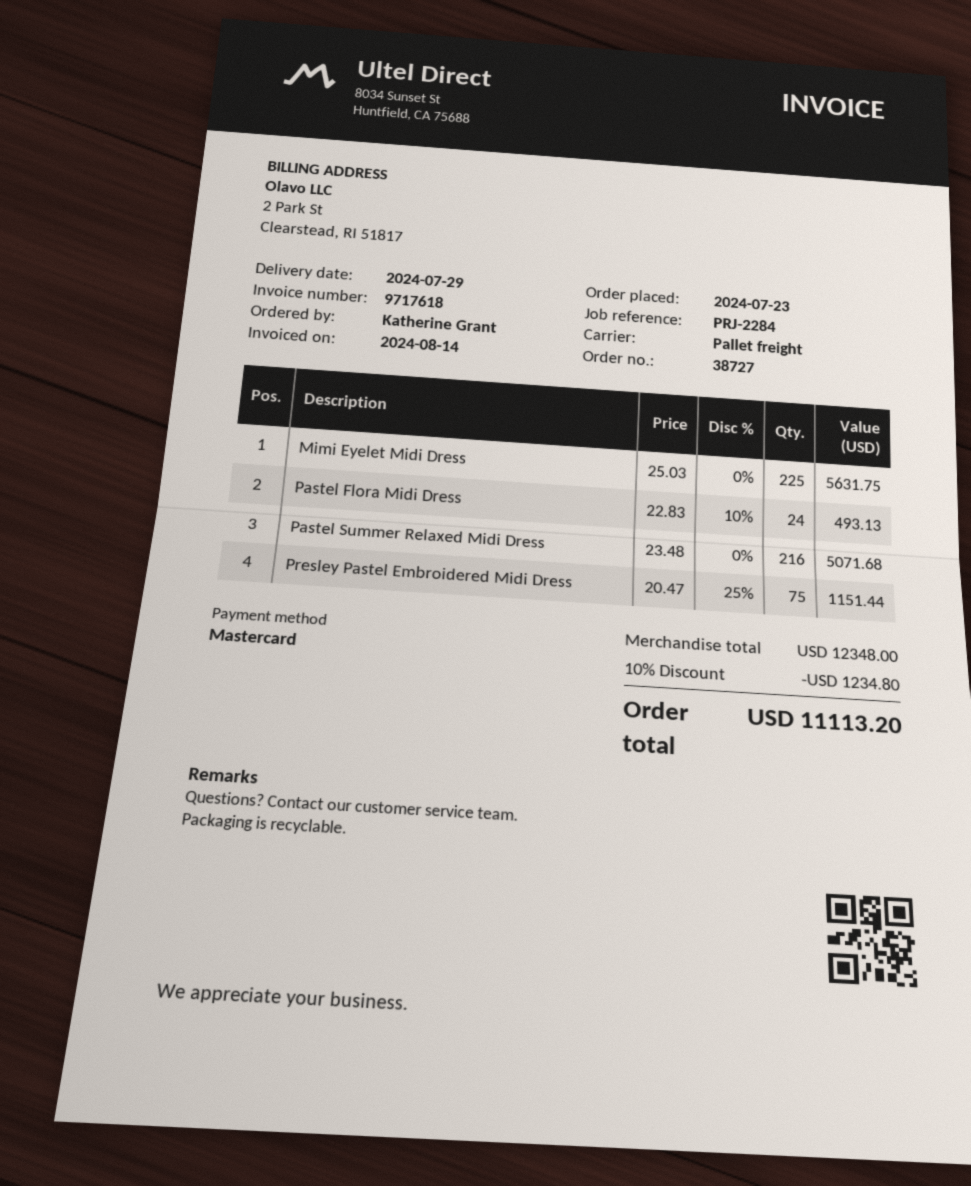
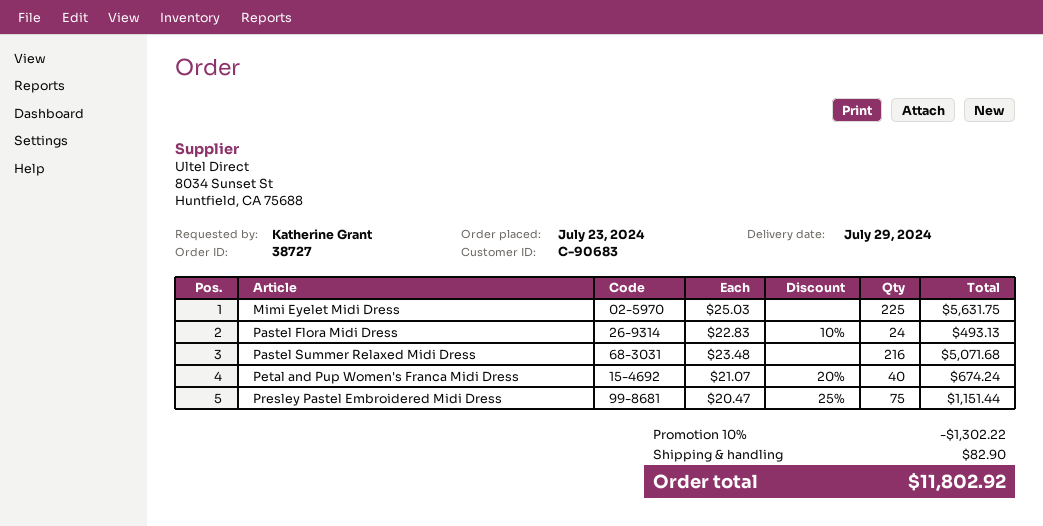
Petal and Pup Women's Franca Midi Dress: none -> 40 x 21.07 - 20% = 674.24
discount: 10% = 1234.80 -> 10% = 1302.22
shipping: none -> 82.90
total: 11113.20 -> 11802.92

